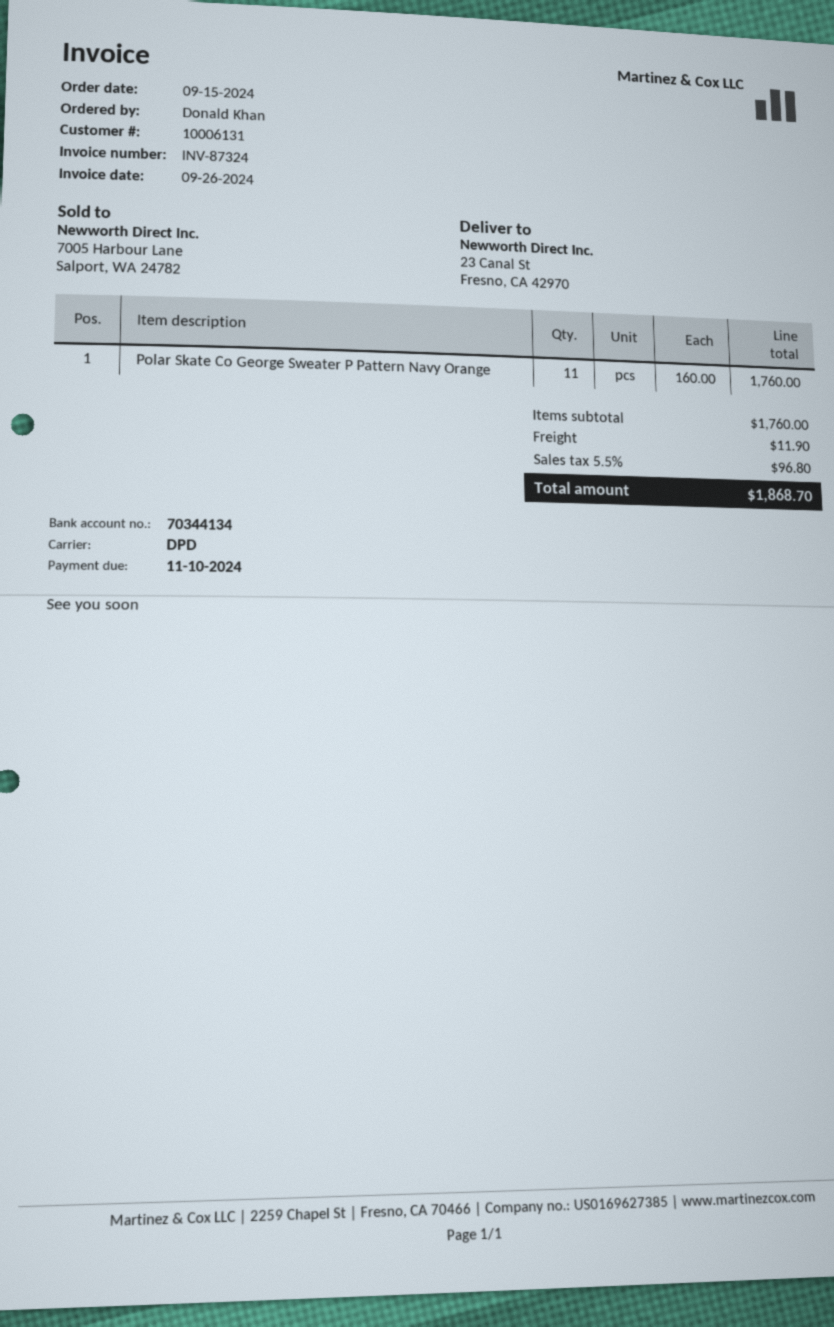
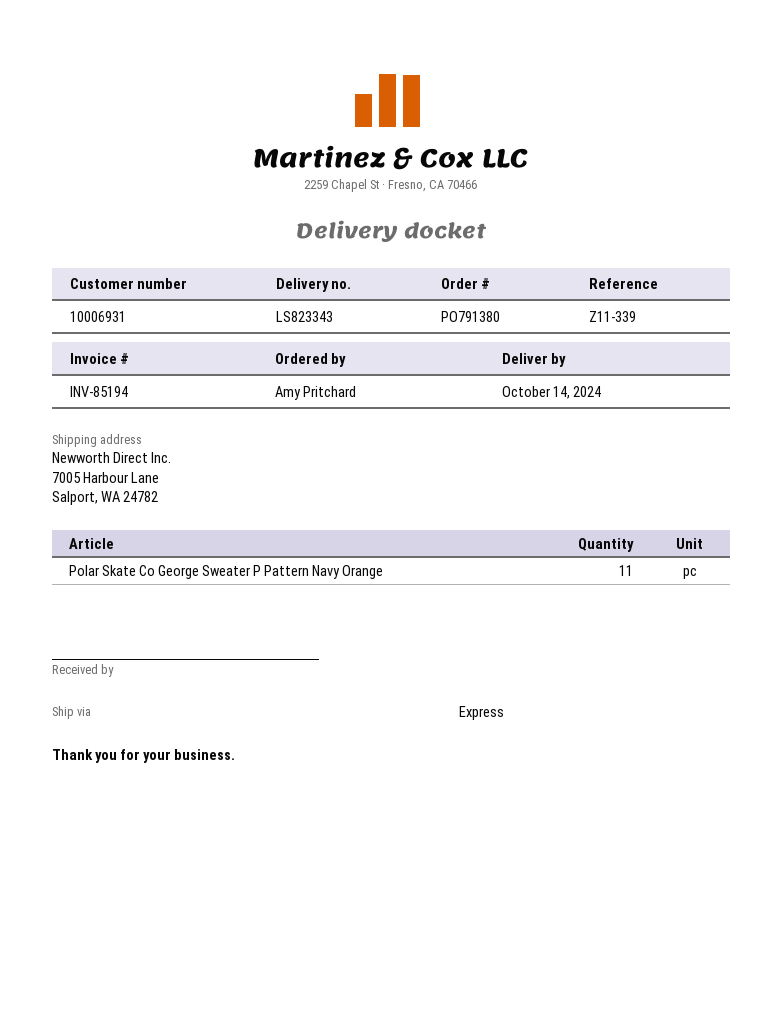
invoice number: INV-87324 -> INV-85194
customer number: 10006131 -> 10006931
ordered by: Donald Khan -> Amy Pritchard
shipping method: DPD -> express
ship to: 23 Canal St, Fresno, CA 42970 -> 7005 Harbour Lane, Salport, WA 24782

